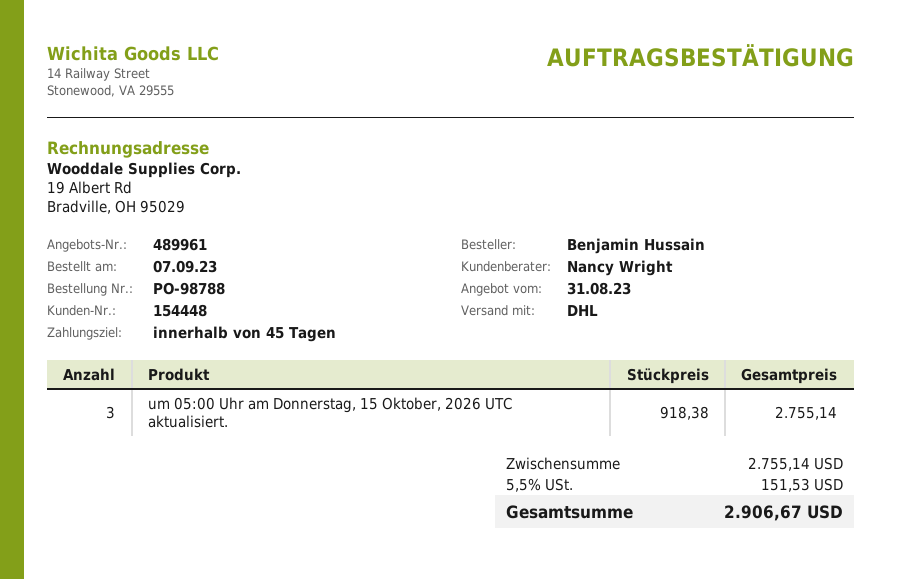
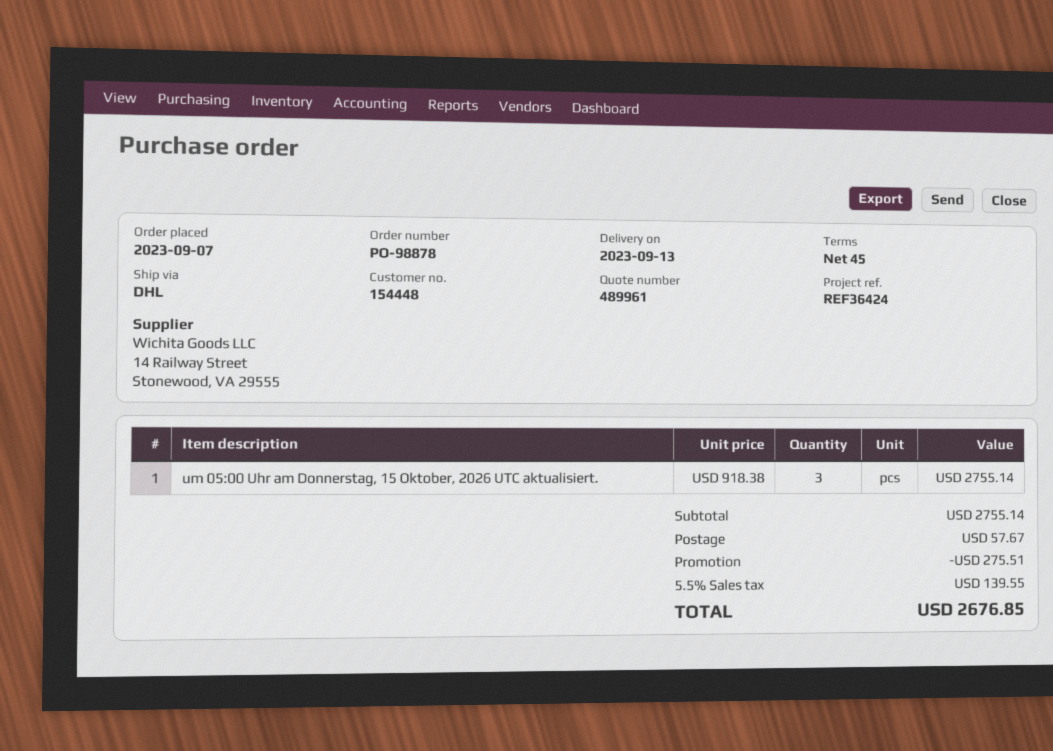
order number: PO-98788 -> PO-98878
discount: none -> 275.51
shipping: none -> 57.67
tax: 5.5% = 151.53 -> 5.5% = 139.55
total: 2906.67 -> 2676.85

